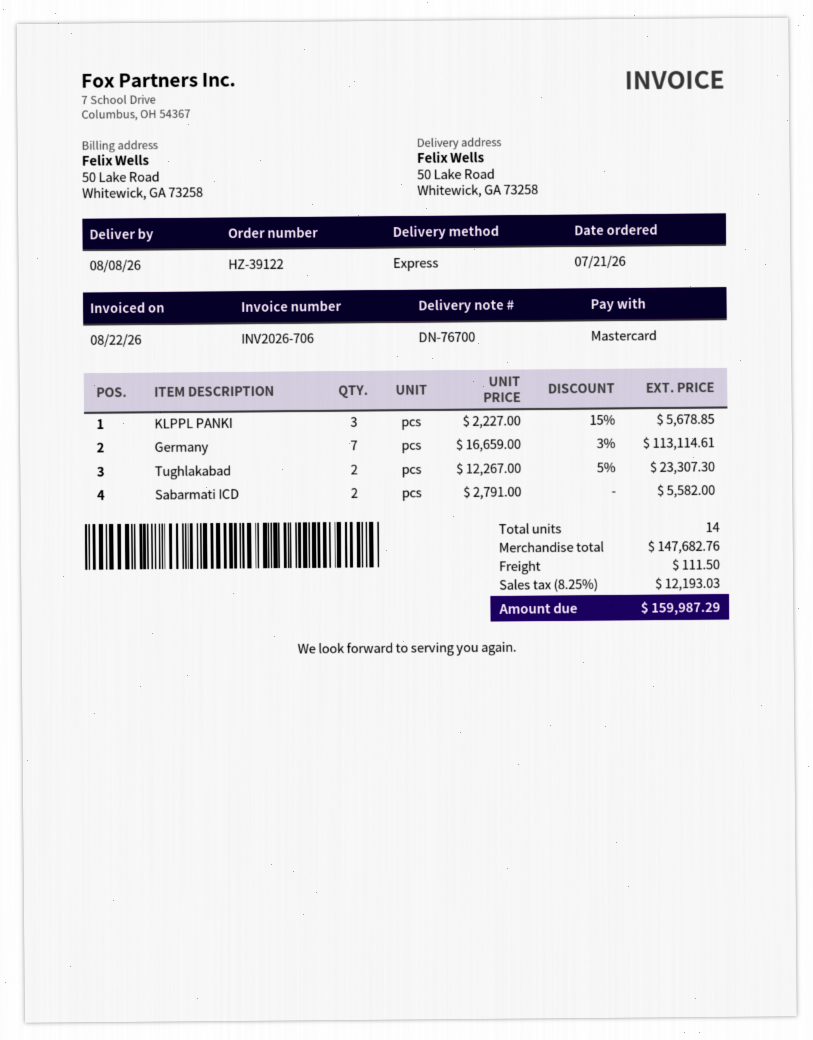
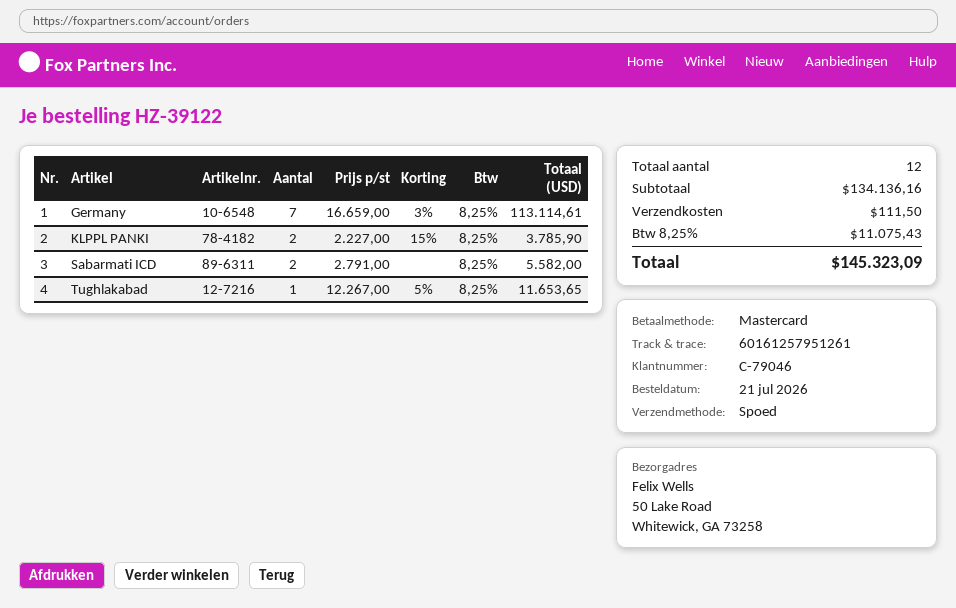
KLPPL PANKI: 3 x 2227.00 - 15% = 5678.85 -> 2 x 2227.00 - 15% = 3785.90
Tughlakabad: 2 x 12267.00 - 5% = 23307.30 -> 1 x 12267.00 - 5% = 11653.65
total quantity: 14 -> 12
subtotal: 147682.76 -> 134136.16
tax: 8.25% = 12193.03 -> 8.25% = 11075.43
total: 159987.29 -> 145323.09

